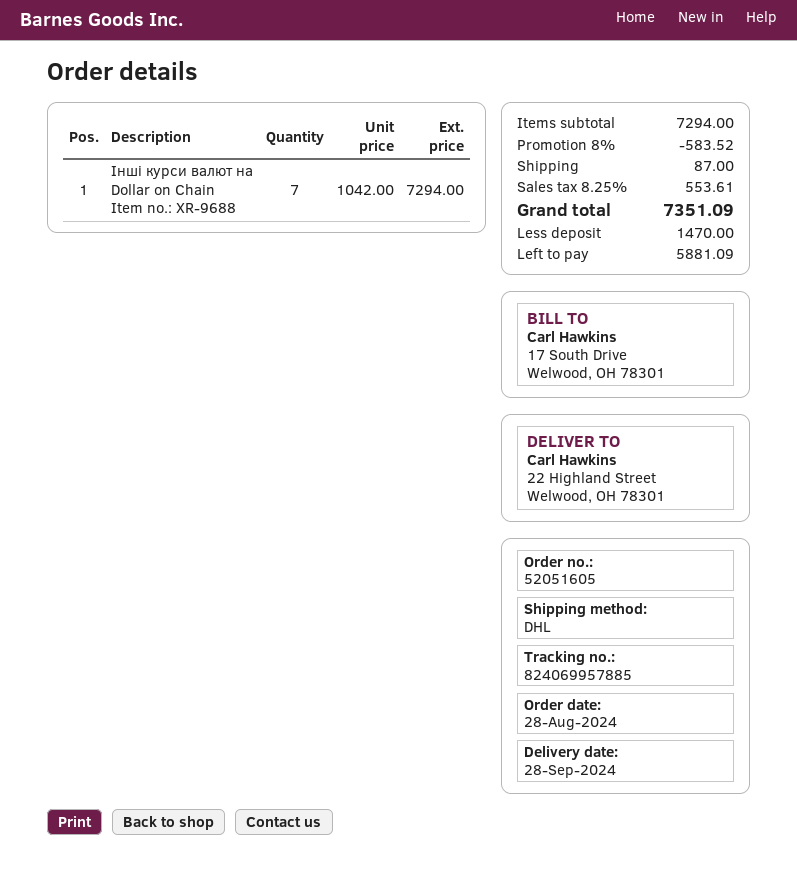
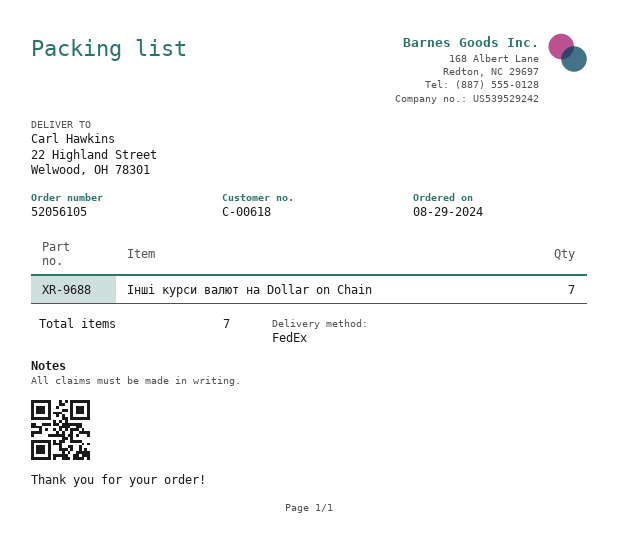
order number: 52051605 -> 52056105
order date: 2024-08-28 -> 2024-08-29
shipping method: DHL -> FedEx

